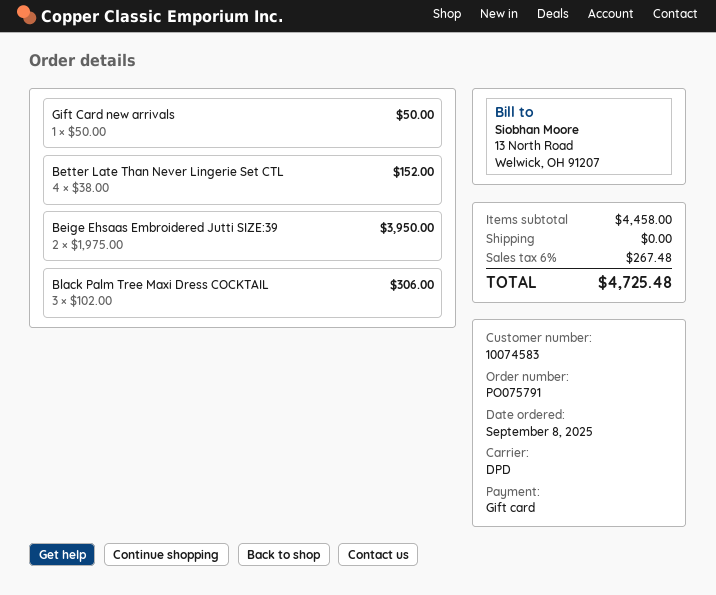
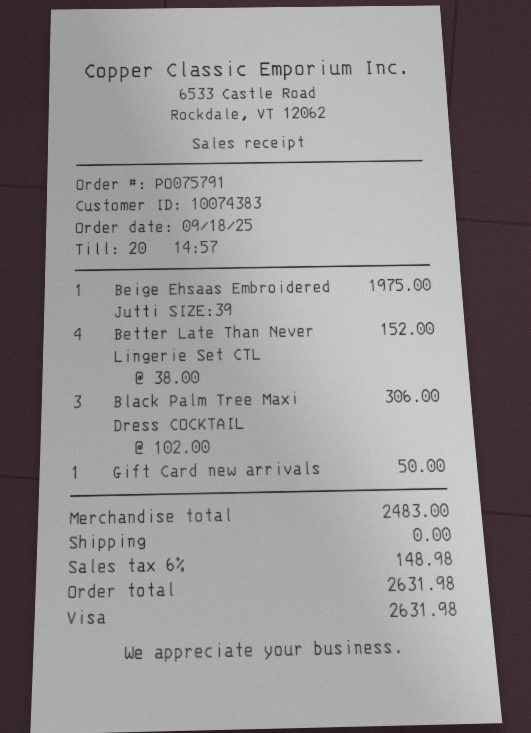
order date: 2025-09-08 -> 2025-09-18
customer number: 10074583 -> 10074383
payment method: gift card -> Visa
Beige Ehsaas Embroidered Jutti SIZE:39: 2 x 1975.00 = 3950.00 -> 1 x 1975.00 = 1975.00
subtotal: 4458.00 -> 2483.00
tax: 6% = 267.48 -> 6% = 148.98
total: 4725.48 -> 2631.98

